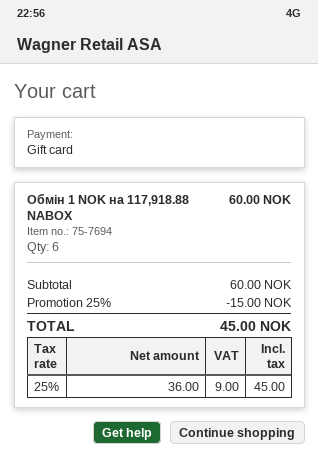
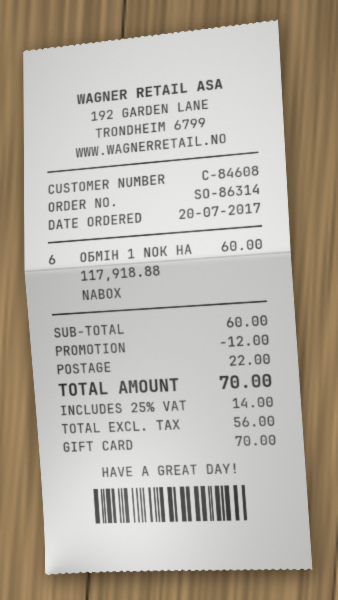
discount: 15.00 -> 12.00
shipping: none -> 22.00
net: 36.00 -> 56.00
tax: 25% = 9.00 -> 25% = 14.00
total: 45.00 -> 70.00

